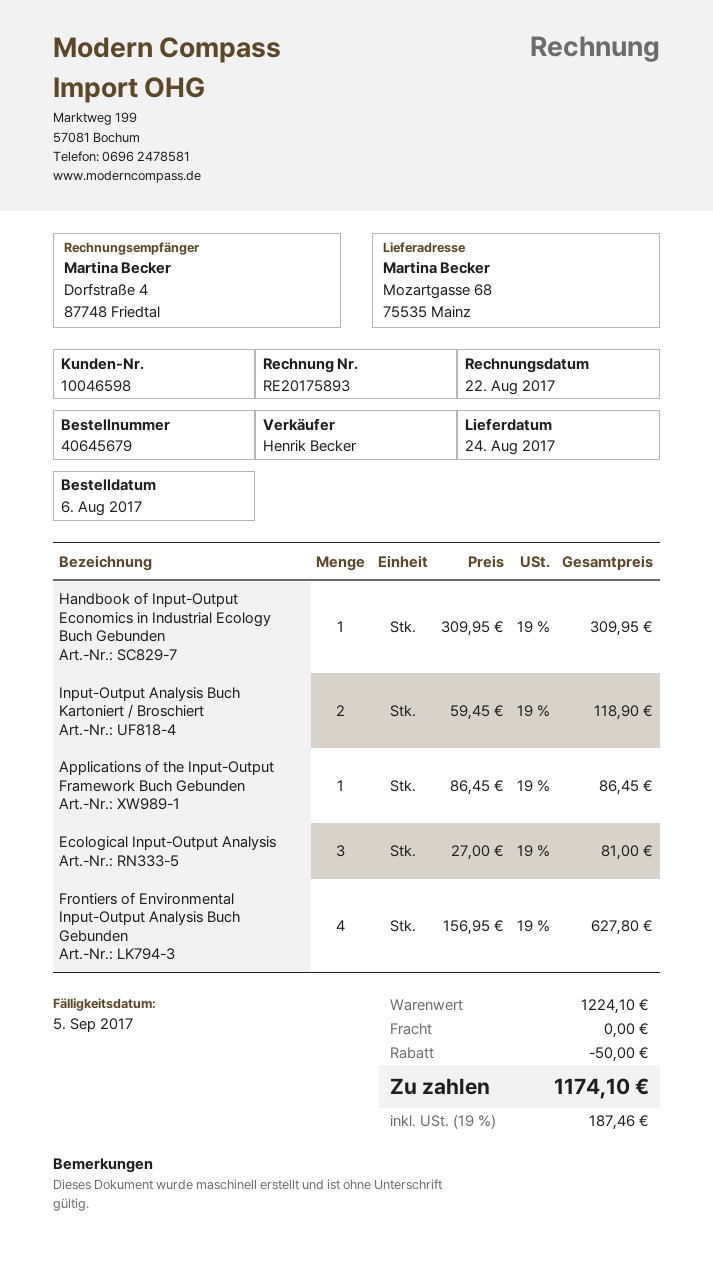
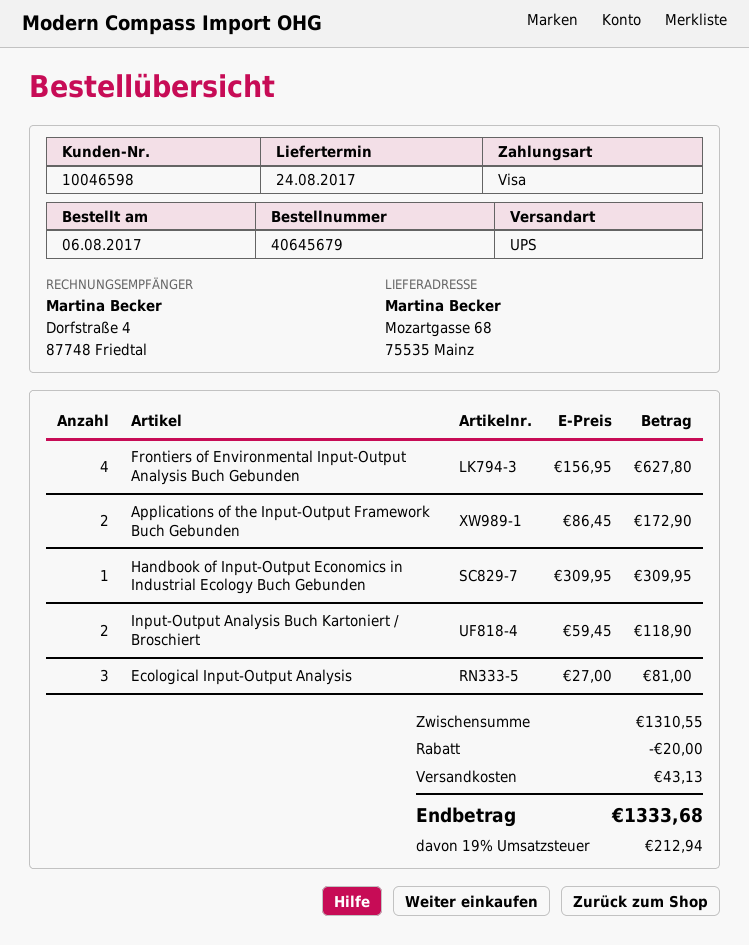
Applications of the Input-Output Framework Buch Gebunden: 1 x 86.45 = 86.45 -> 2 x 86.45 = 172.90
subtotal: 1224.10 -> 1310.55
discount: 50.00 -> 20.00
shipping: 0.00 -> 43.13
tax: 19% = 187.46 -> 19% = 212.94
total: 1174.10 -> 1333.68

